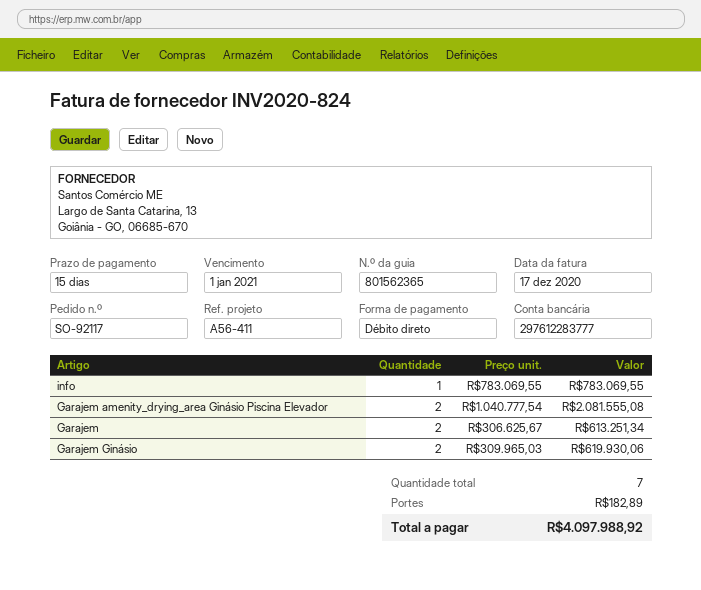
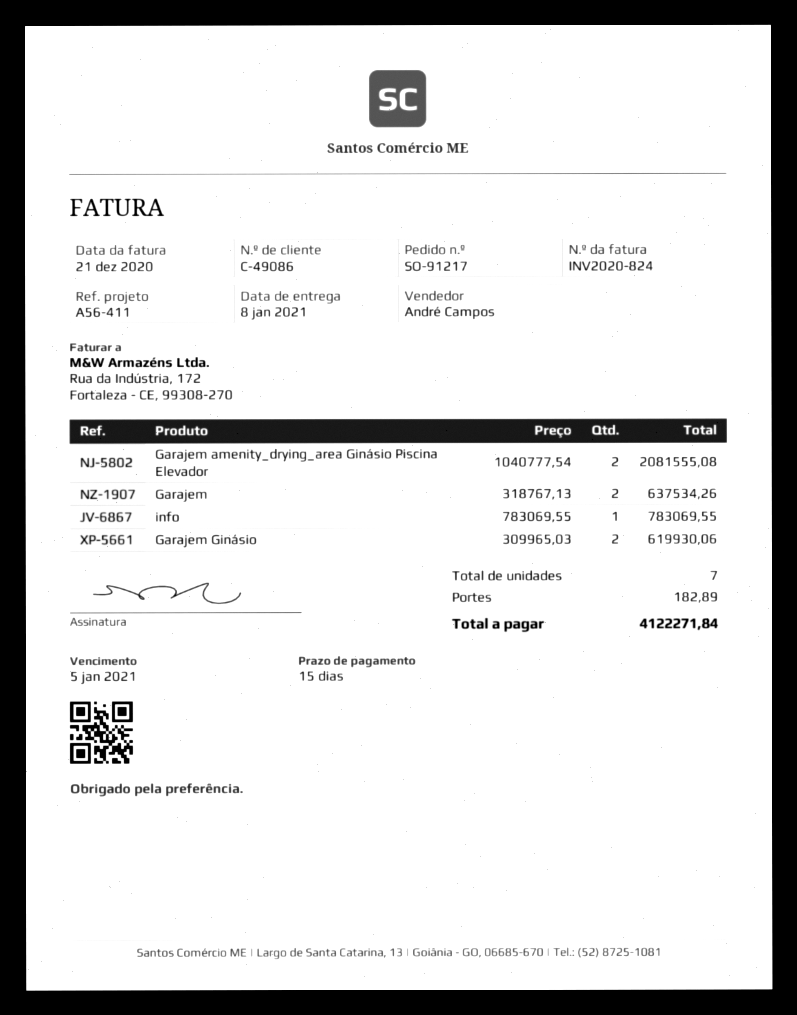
order number: SO-92117 -> SO-91217
invoice date: 2020-12-17 -> 2020-12-21
due date: 2021-01-01 -> 2021-01-05
Garajem: 2 x 306625.67 = 613251.34 -> 2 x 318767.13 = 637534.26
total: 4097988.92 -> 4122271.84

